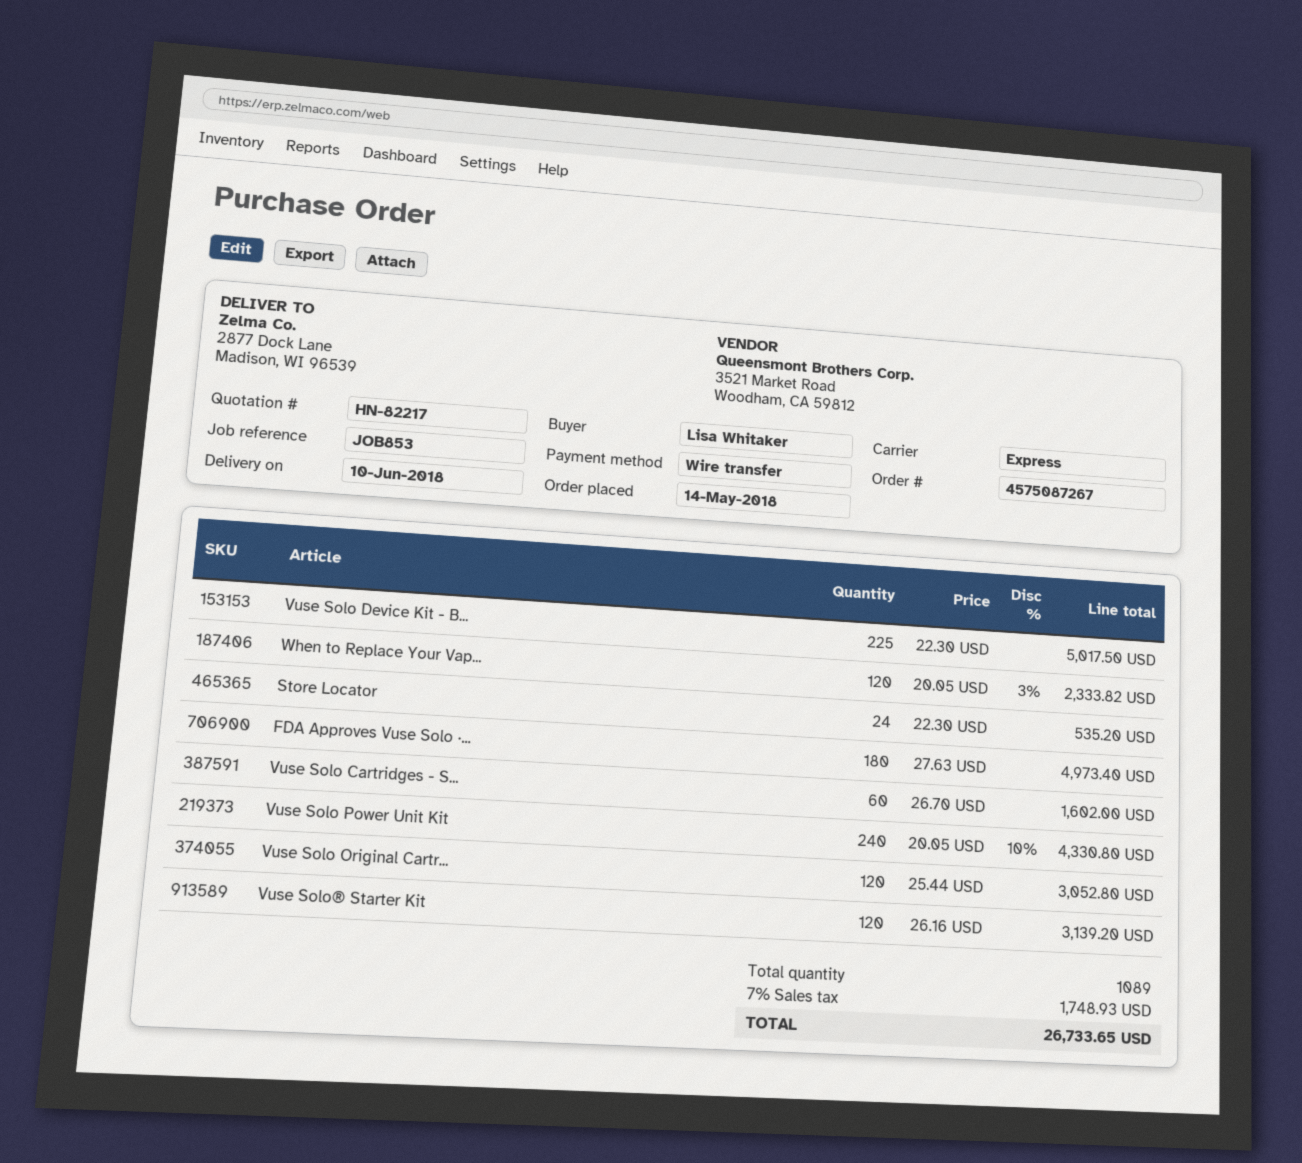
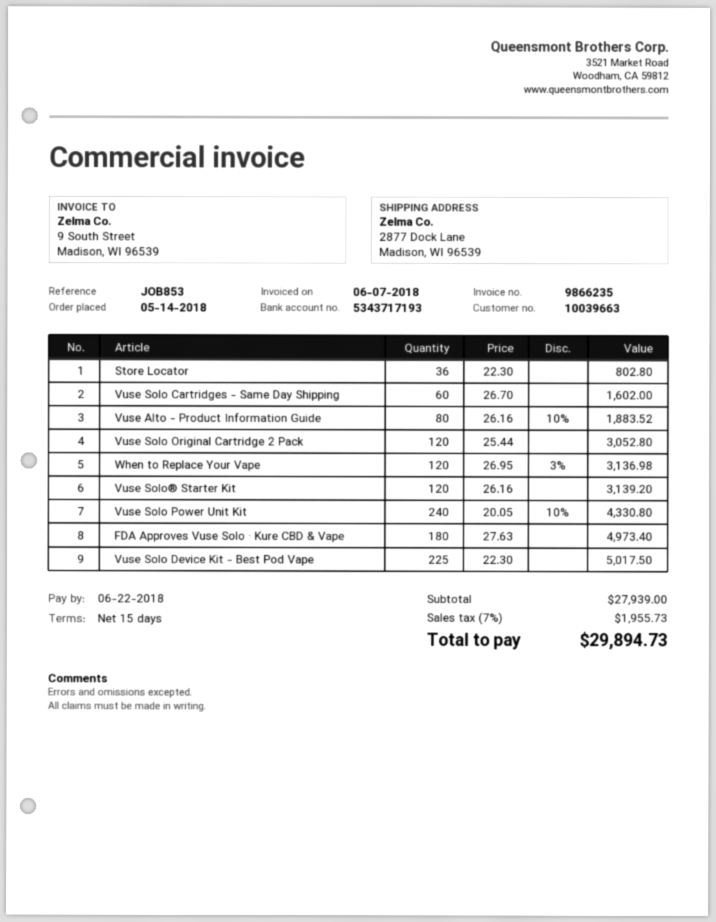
When to Replace Your Vap...: 120 x 20.05 - 3% = 2333.82 -> 120 x 26.95 - 3% = 3136.98
Store Locator: 24 x 22.30 = 535.20 -> 36 x 22.30 = 802.80
Vuse Alto - Product Information Guide: none -> 80 x 26.16 - 10% = 1883.52
tax: 7% = 1748.93 -> 7% = 1955.73
total: 26733.65 -> 29894.73

